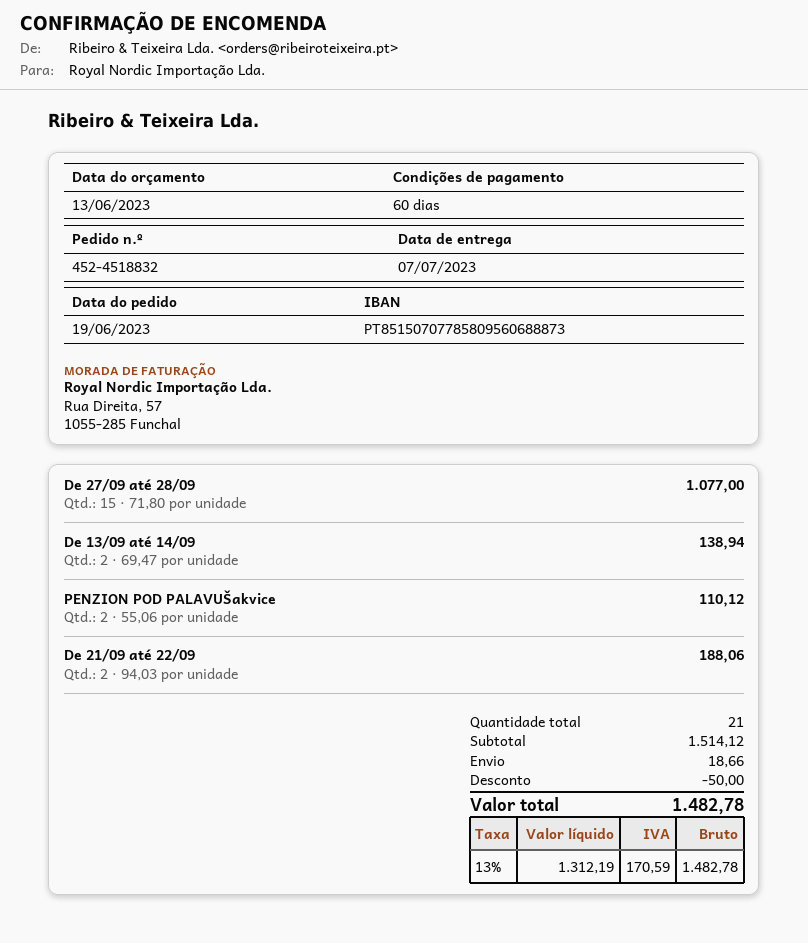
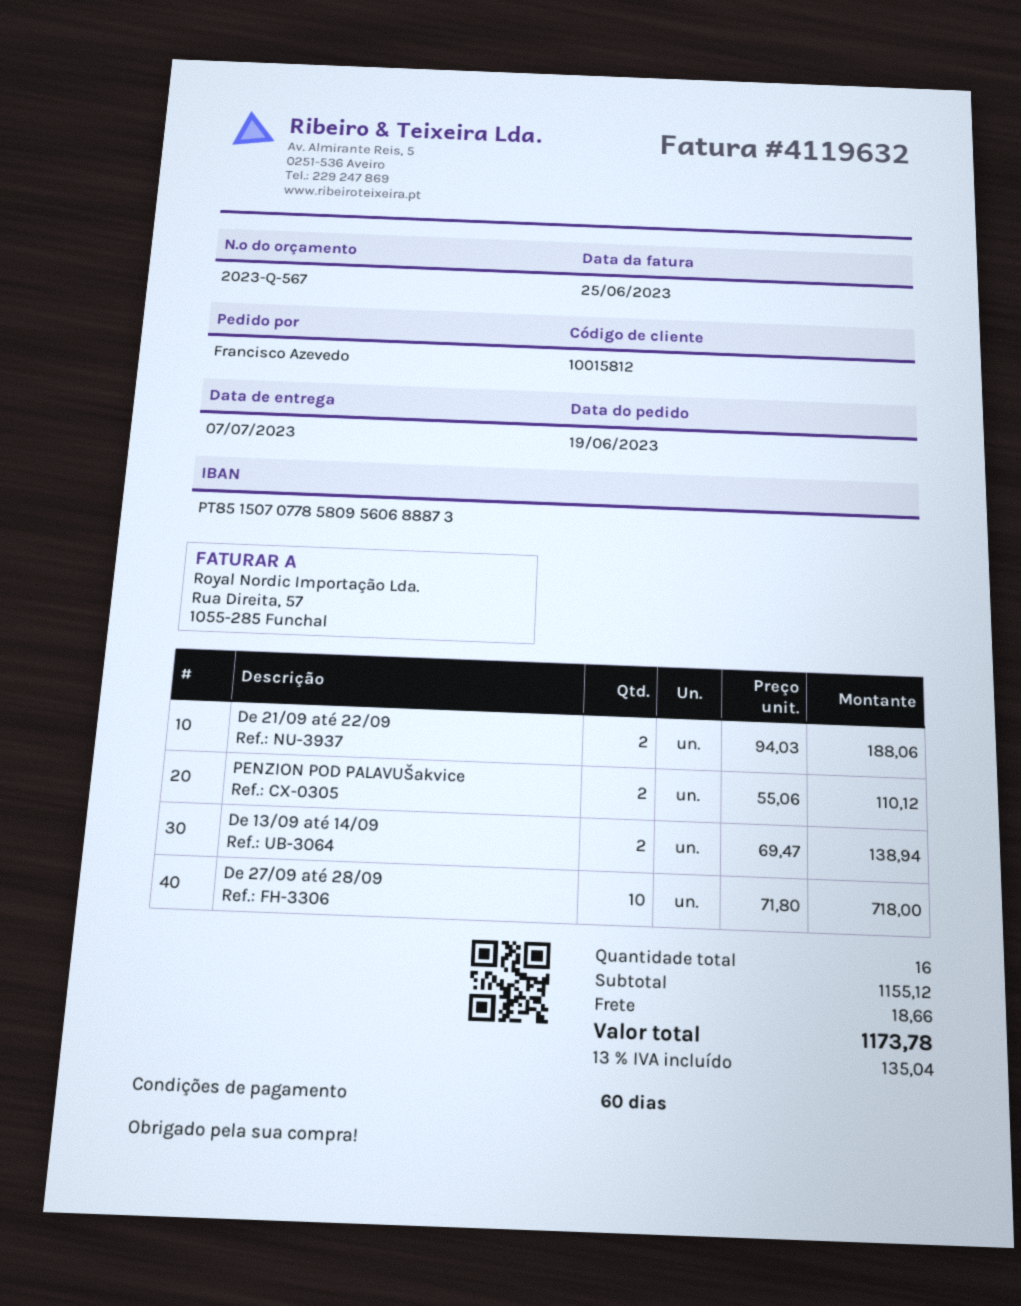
De 27/09 até 28/09: 15 x 71.80 = 1077.00 -> 10 x 71.80 = 718.00
total quantity: 21 -> 16
subtotal: 1514.12 -> 1155.12
discount: 50.00 -> none
tax: 13% = 170.59 -> 13% = 135.04
total: 1482.78 -> 1173.78

